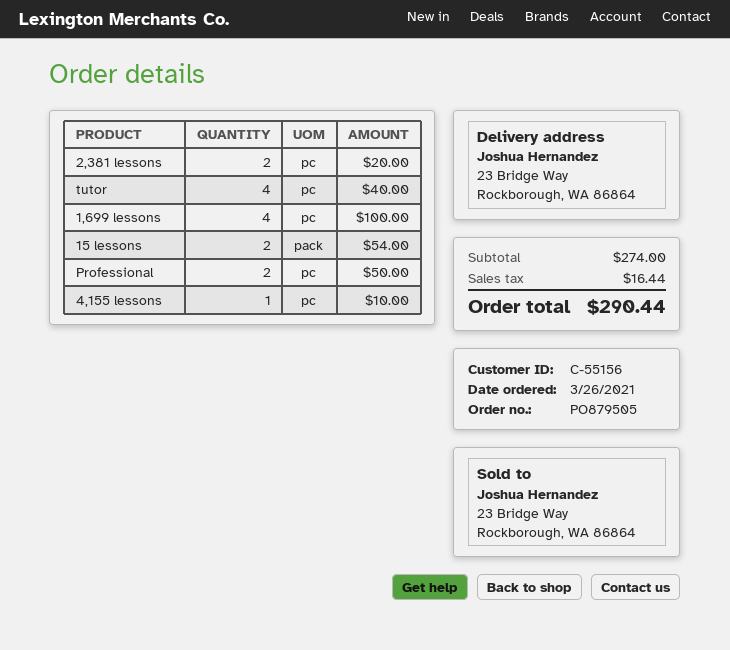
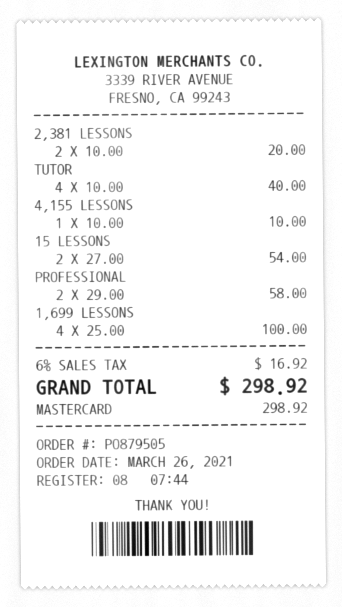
Professional: 2 for 50.00 -> 2 for 58.00
tax: 16.44 -> 16.92
total: 290.44 -> 298.92

